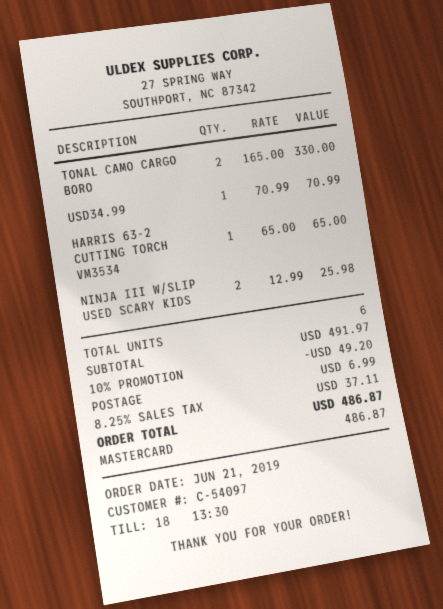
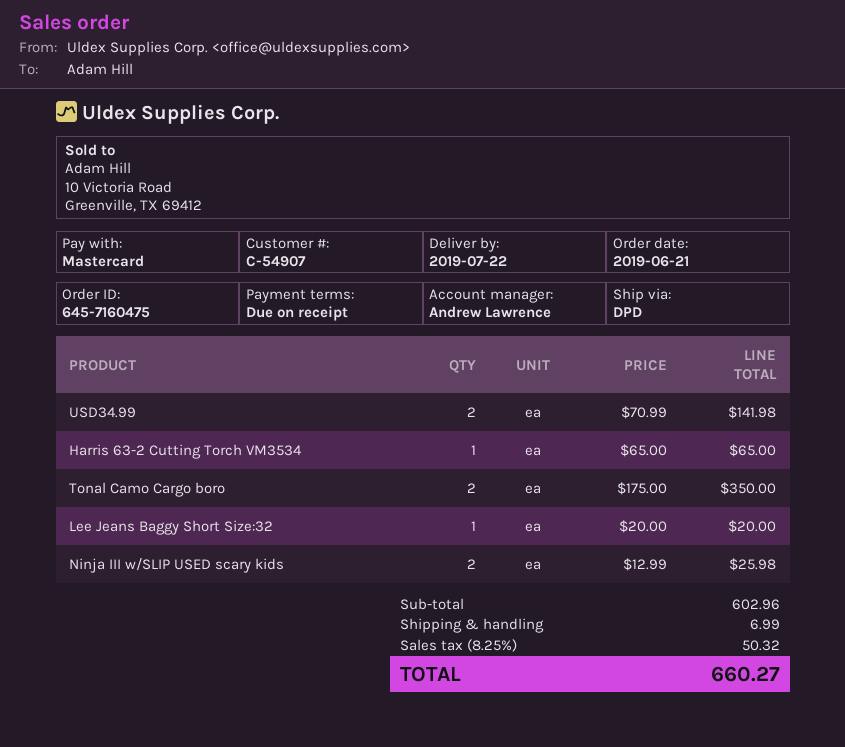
customer number: C-54097 -> C-54907
TONAL CAMO CARGO BORO: 2 x 165.00 = 330.00 -> 2 x 175.00 = 350.00
USD34.99: 1 x 70.99 = 70.99 -> 2 x 70.99 = 141.98
Lee Jeans Baggy Short Size:32: none -> 1 x 20.00 = 20.00
subtotal: 491.97 -> 602.96
discount: 10% = 49.20 -> none
tax: 8.25% = 37.11 -> 8.25% = 50.32
total: 486.87 -> 660.27

